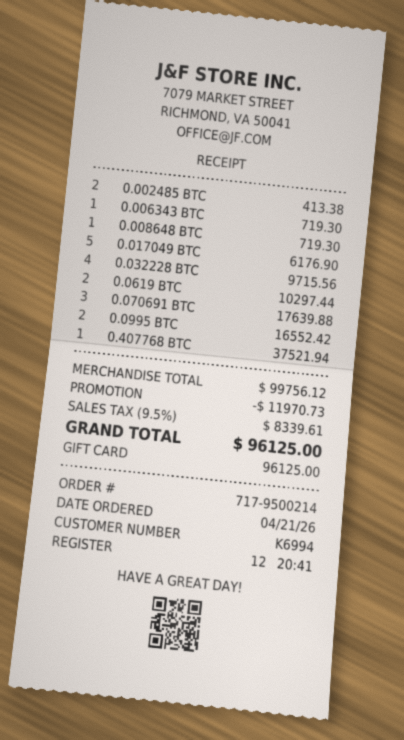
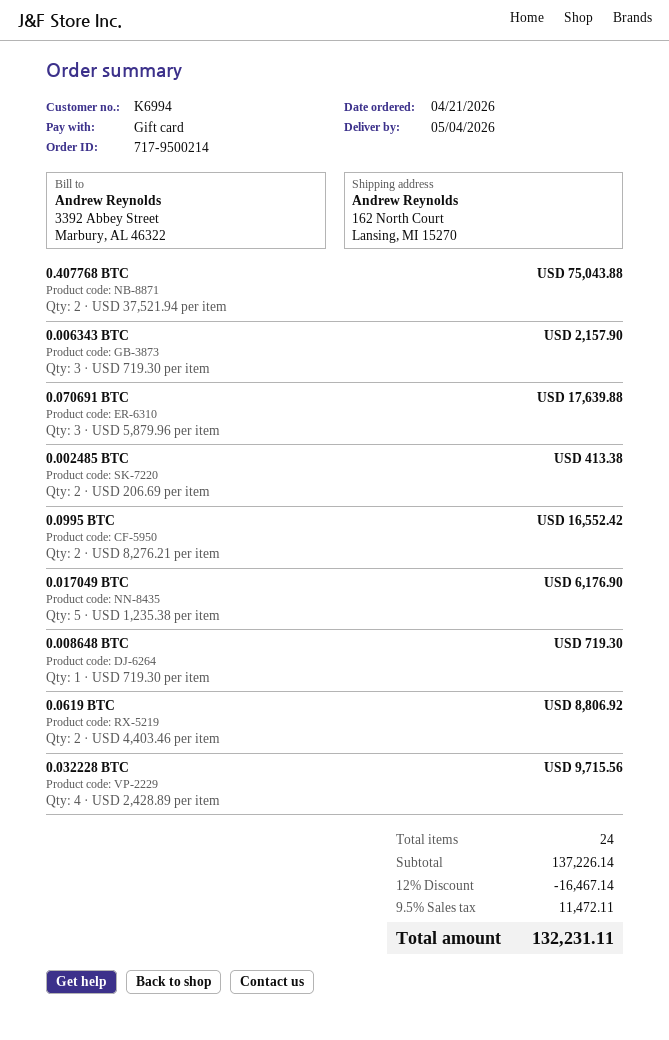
0.006343 BTC: 1 for 719.30 -> 3 for 2157.90
0.0619 BTC: 2 for 10297.44 -> 2 for 8806.92
0.407768 BTC: 1 for 37521.94 -> 2 for 75043.88
subtotal: 99756.12 -> 137226.14
discount: 11970.73 -> 16467.14
tax: 9.5% = 8339.61 -> 9.5% = 11472.11
total: 96125.00 -> 132231.11

